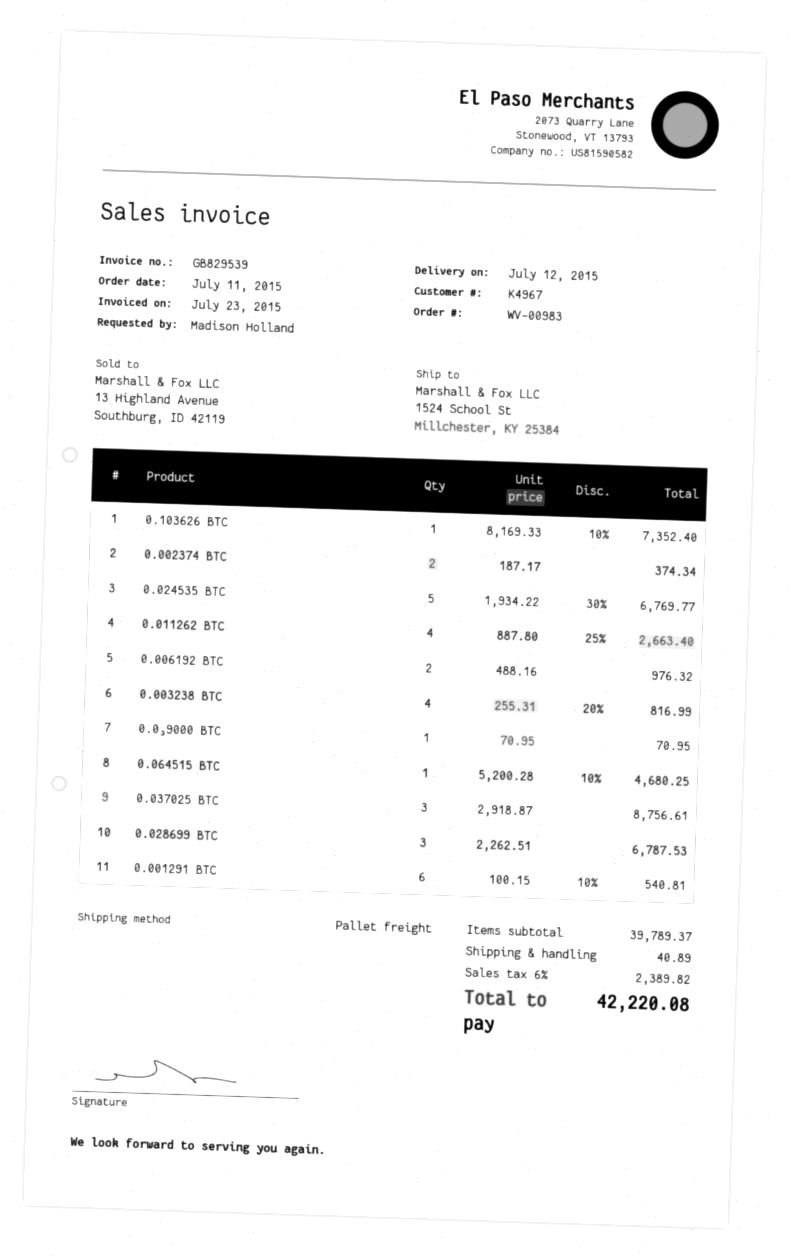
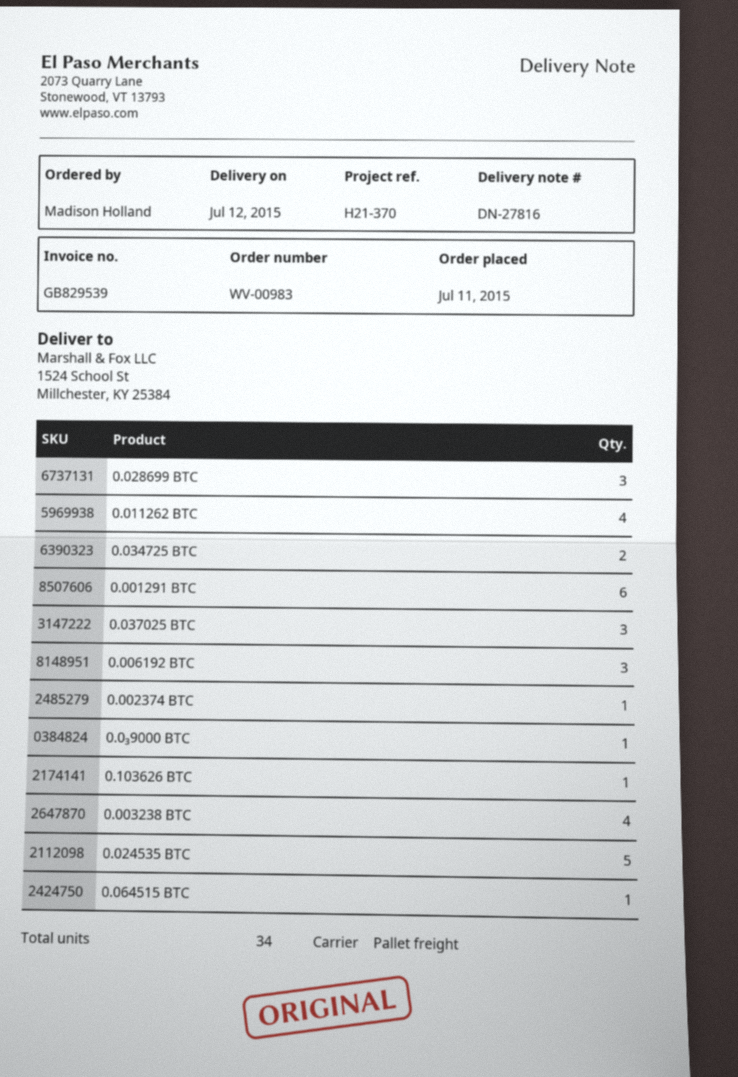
0.002374 BTC: 2 -> 1
0.006192 BTC: 2 -> 3
0.034725 BTC: none -> 2

